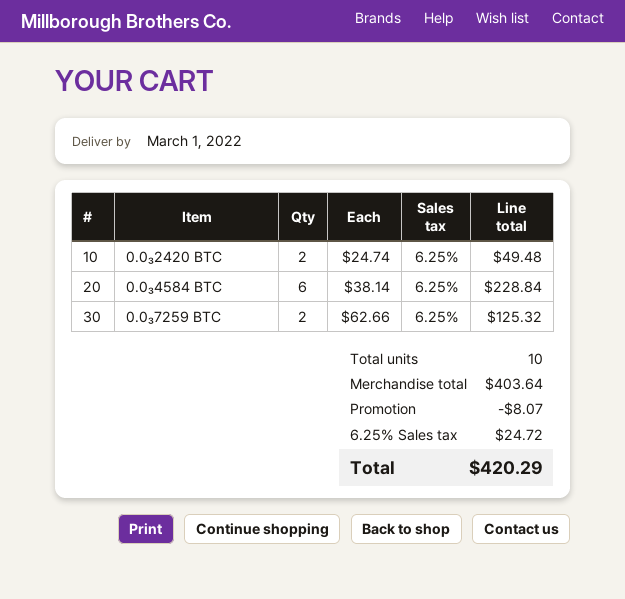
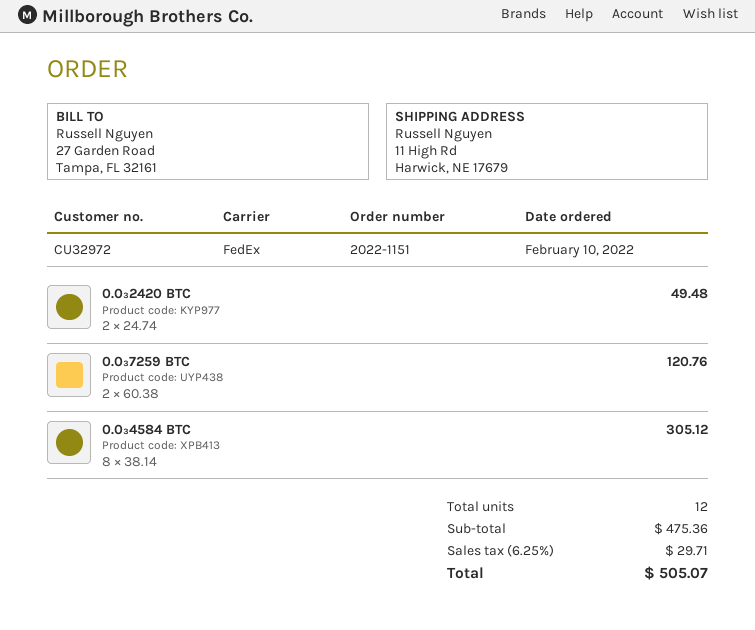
0.0₃4584 BTC: 6 x 38.14 = 228.84 -> 8 x 38.14 = 305.12
0.0₃7259 BTC: 2 x 62.66 = 125.32 -> 2 x 60.38 = 120.76
total quantity: 10 -> 12
subtotal: 403.64 -> 475.36
discount: 8.07 -> none
tax: 6.25% = 24.72 -> 6.25% = 29.71
total: 420.29 -> 505.07

